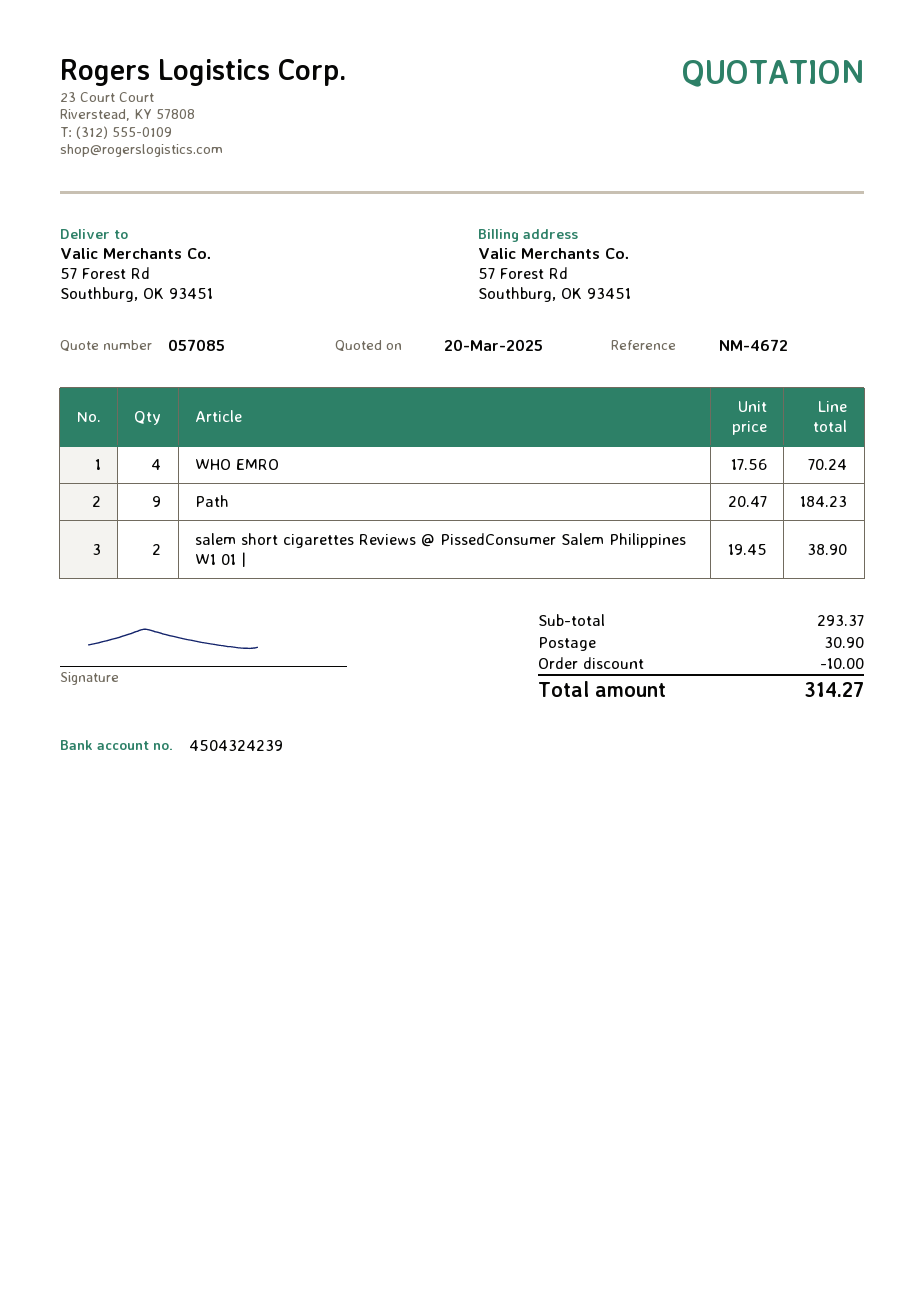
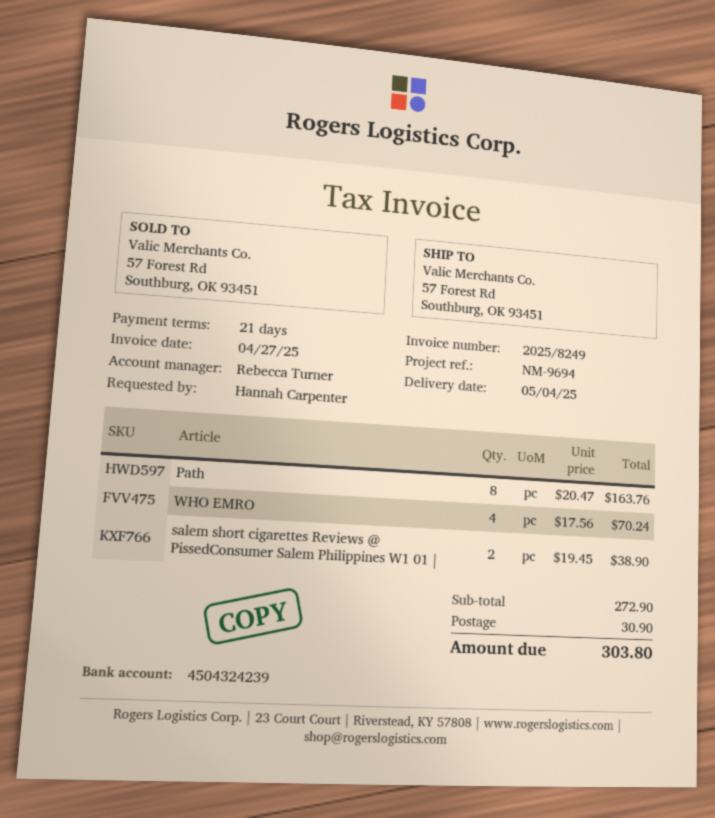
reference: NM-4672 -> NM-9694
Path: 9 x 20.47 = 184.23 -> 8 x 20.47 = 163.76
subtotal: 293.37 -> 272.90
discount: 10.00 -> none
total: 314.27 -> 303.80

